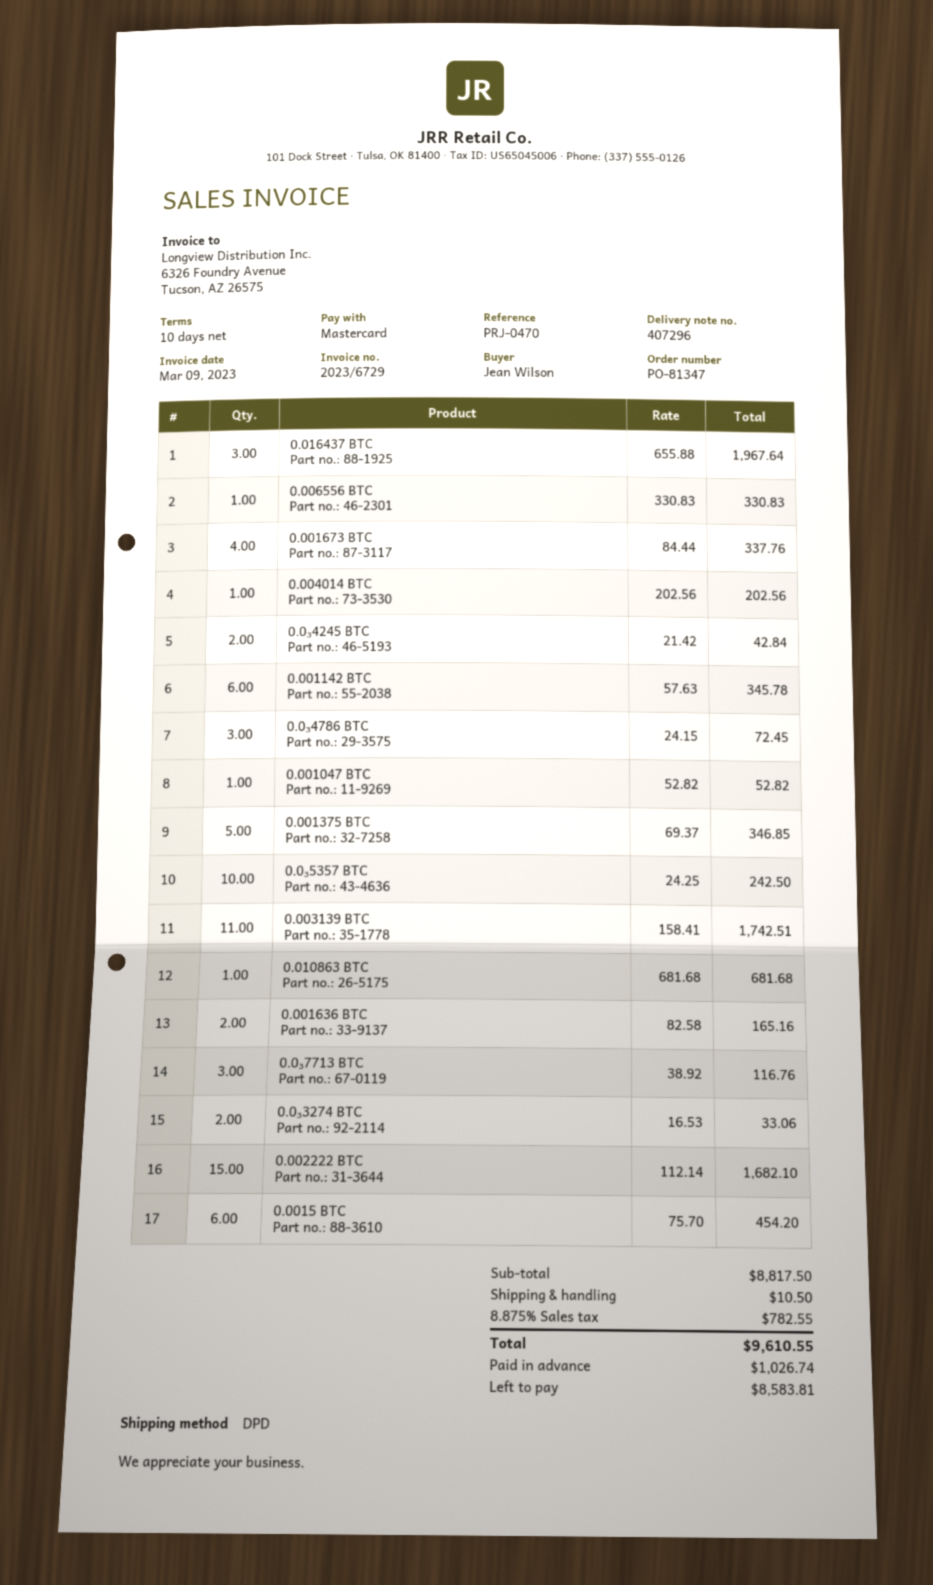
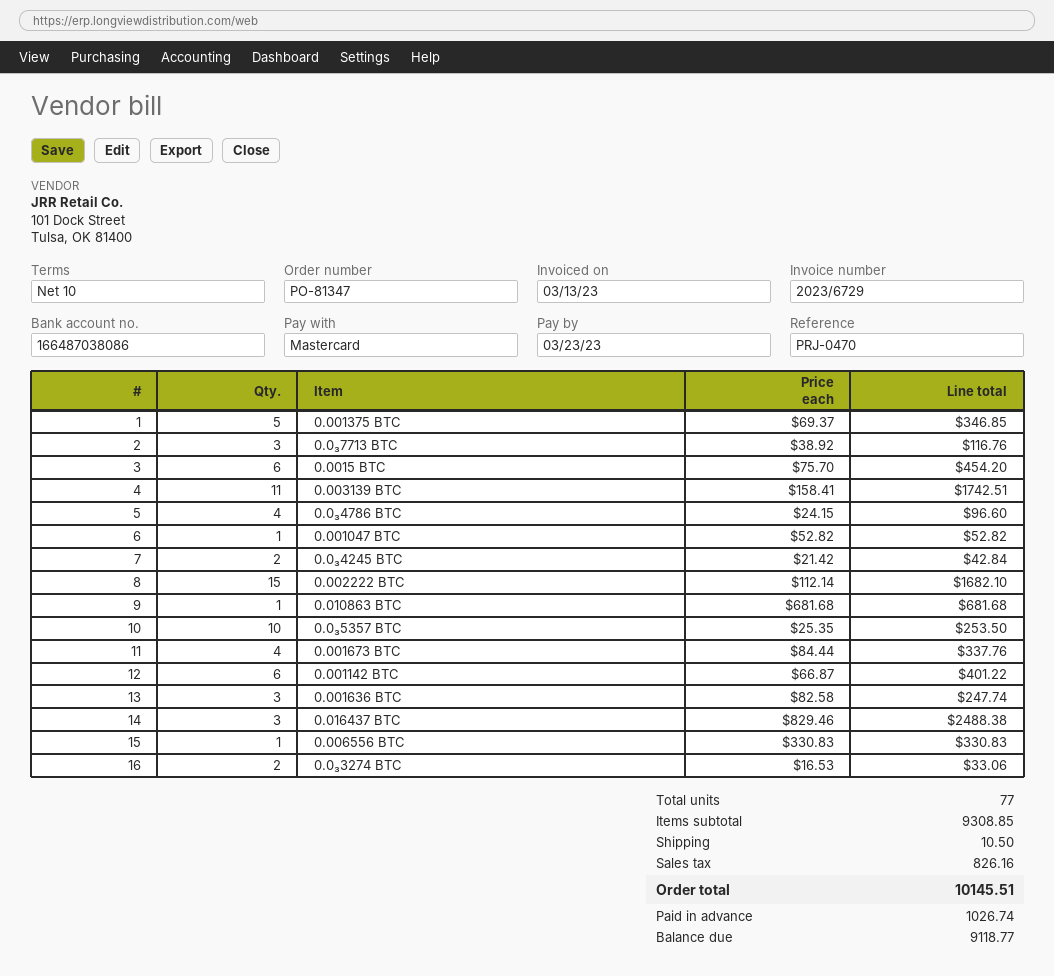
invoice date: 2023-03-09 -> 2023-03-13
0.016437 BTC: 3 x 655.88 = 1967.64 -> 3 x 829.46 = 2488.38
0.004014 BTC: 1 x 202.56 = 202.56 -> none
0.001142 BTC: 6 x 57.63 = 345.78 -> 6 x 66.87 = 401.22
0.0₃4786 BTC: 3 x 24.15 = 72.45 -> 4 x 24.15 = 96.60
0.0₃5357 BTC: 10 x 24.25 = 242.50 -> 10 x 25.35 = 253.50
0.001636 BTC: 2 x 82.58 = 165.16 -> 3 x 82.58 = 247.74
subtotal: 8817.50 -> 9308.85
tax: 782.55 -> 826.16
total: 9610.55 -> 10145.51
balance: 8583.81 -> 9118.77

